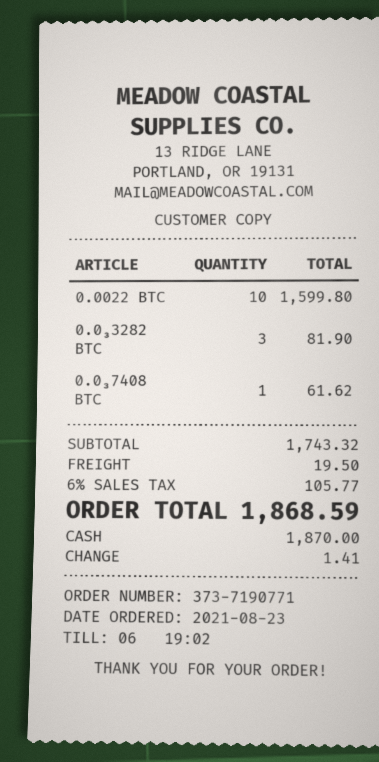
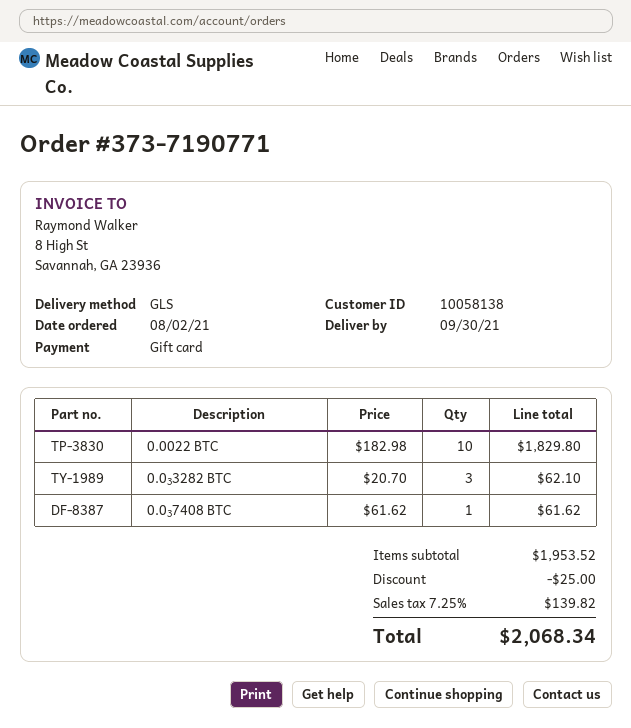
order date: 2021-08-23 -> 2021-08-02
payment method: cash -> gift card
0.0022 BTC: 10 for 1599.80 -> 10 for 1829.80
0.0₃3282 BTC: 3 for 81.90 -> 3 for 62.10
subtotal: 1743.32 -> 1953.52
discount: none -> 25.00
shipping: 19.50 -> none
tax: 6% = 105.77 -> 7.25% = 139.82
total: 1868.59 -> 2068.34

